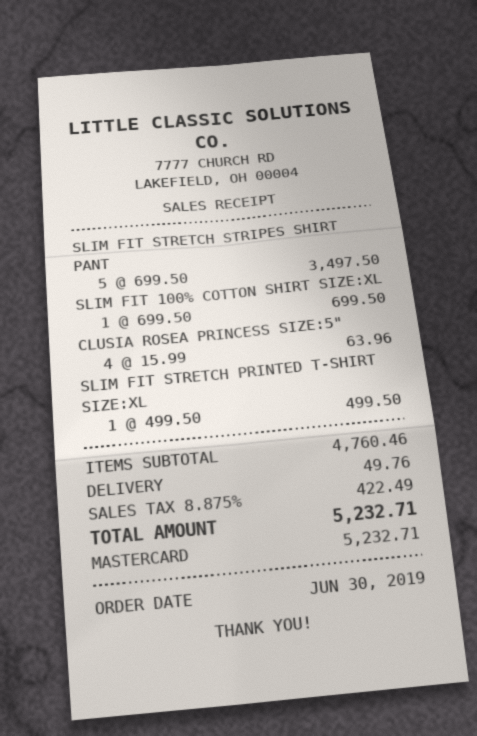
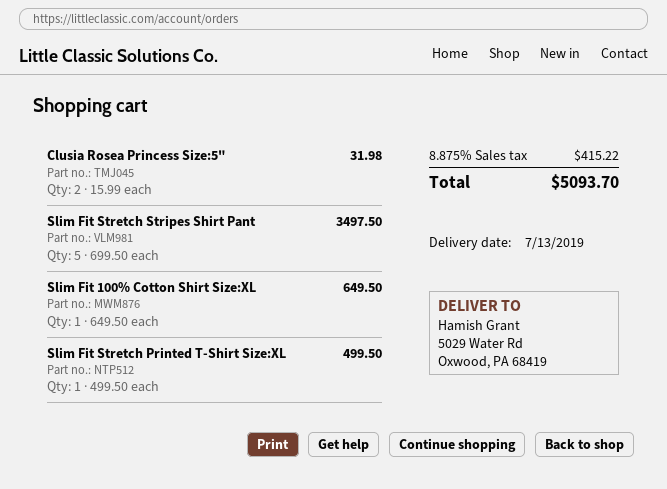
SLIM FIT 100% COTTON SHIRT SIZE:XL: 1 x 699.50 = 699.50 -> 1 x 649.50 = 649.50
CLUSIA ROSEA PRINCESS SIZE:5": 4 x 15.99 = 63.96 -> 2 x 15.99 = 31.98
shipping: 49.76 -> none
tax: 8.875% = 422.49 -> 8.875% = 415.22
total: 5232.71 -> 5093.70

